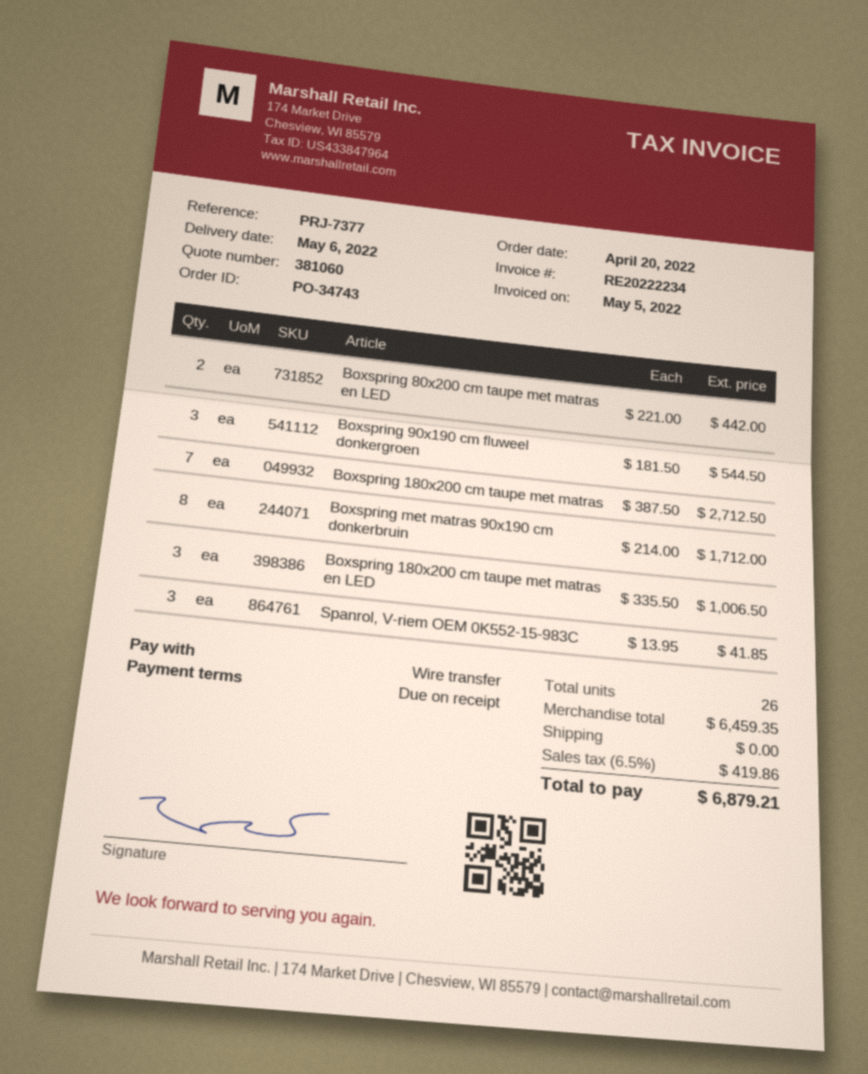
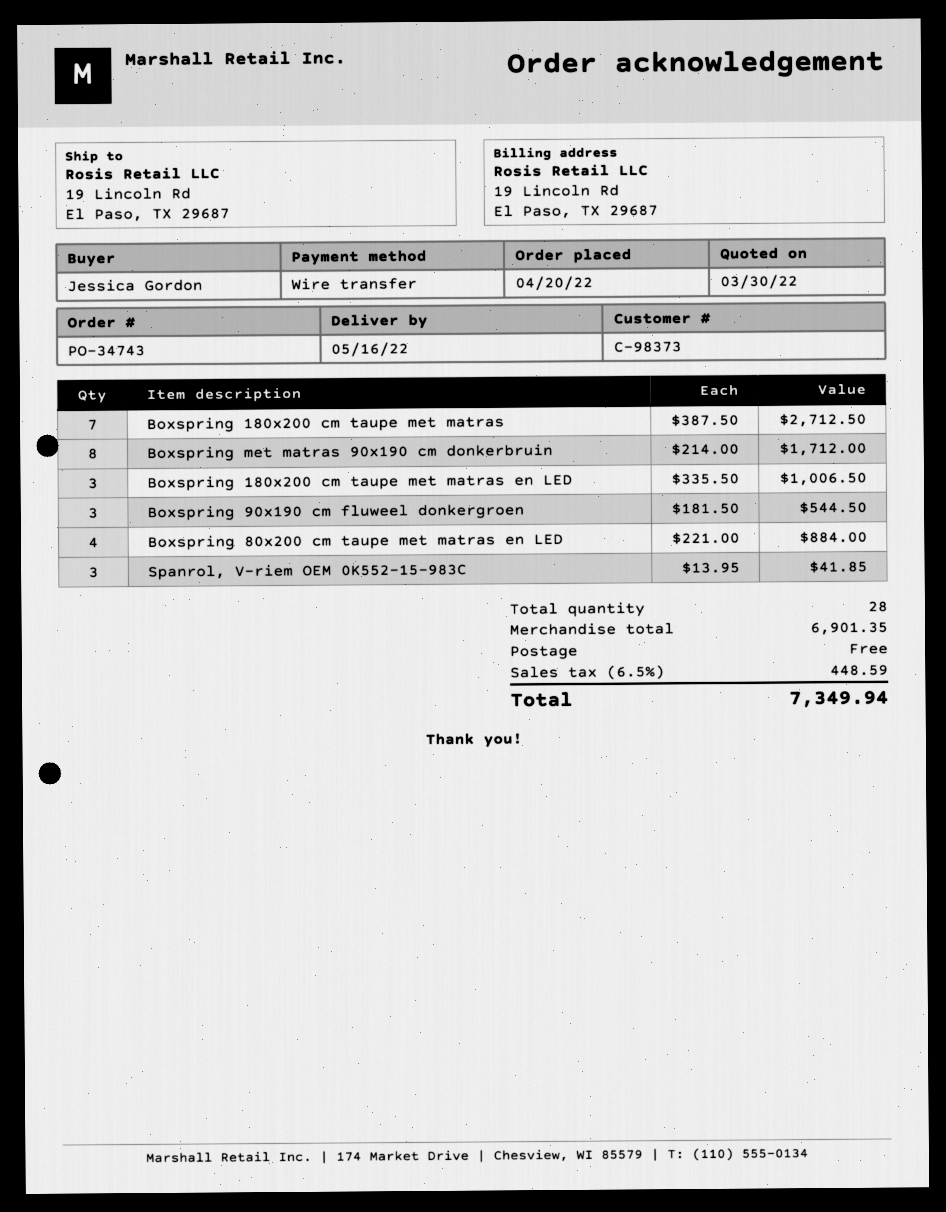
delivery date: 2022-05-06 -> 2022-05-16
Boxspring 80x200 cm taupe met matras en LED: 2 x 221.00 = 442.00 -> 4 x 221.00 = 884.00
total quantity: 26 -> 28
subtotal: 6459.35 -> 6901.35
tax: 6.5% = 419.86 -> 6.5% = 448.59
total: 6879.21 -> 7349.94

